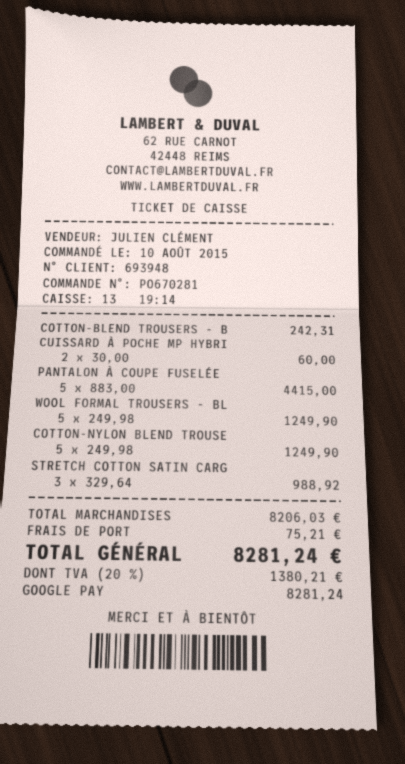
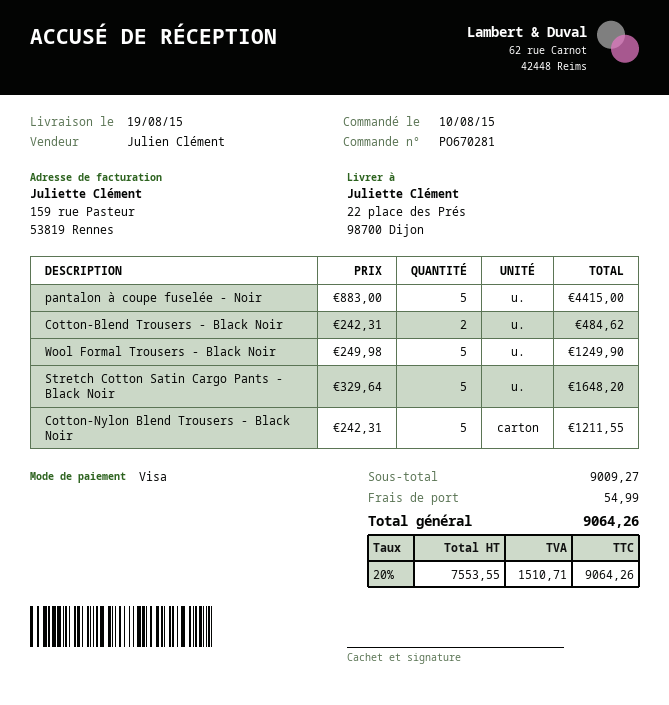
payment method: Google Pay -> Visa
COTTON-BLEND TROUSERS - B: 1 x 242.31 = 242.31 -> 2 x 242.31 = 484.62
CUISSARD À POCHE MP HYBRI: 2 x 30.00 = 60.00 -> none
COTTON-NYLON BLEND TROUSE: 5 x 249.98 = 1249.90 -> 5 x 242.31 = 1211.55
STRETCH COTTON SATIN CARG: 3 x 329.64 = 988.92 -> 5 x 329.64 = 1648.20
subtotal: 8206.03 -> 9009.27
shipping: 75.21 -> 54.99
tax: 20% = 1380.21 -> 20% = 1510.71
total: 8281.24 -> 9064.26

